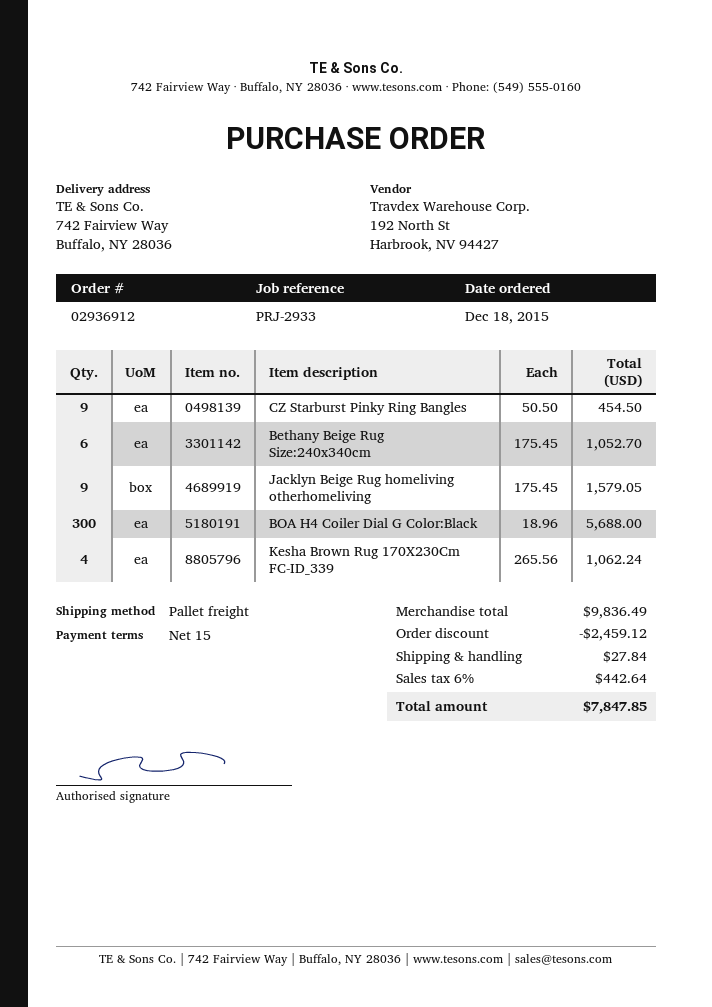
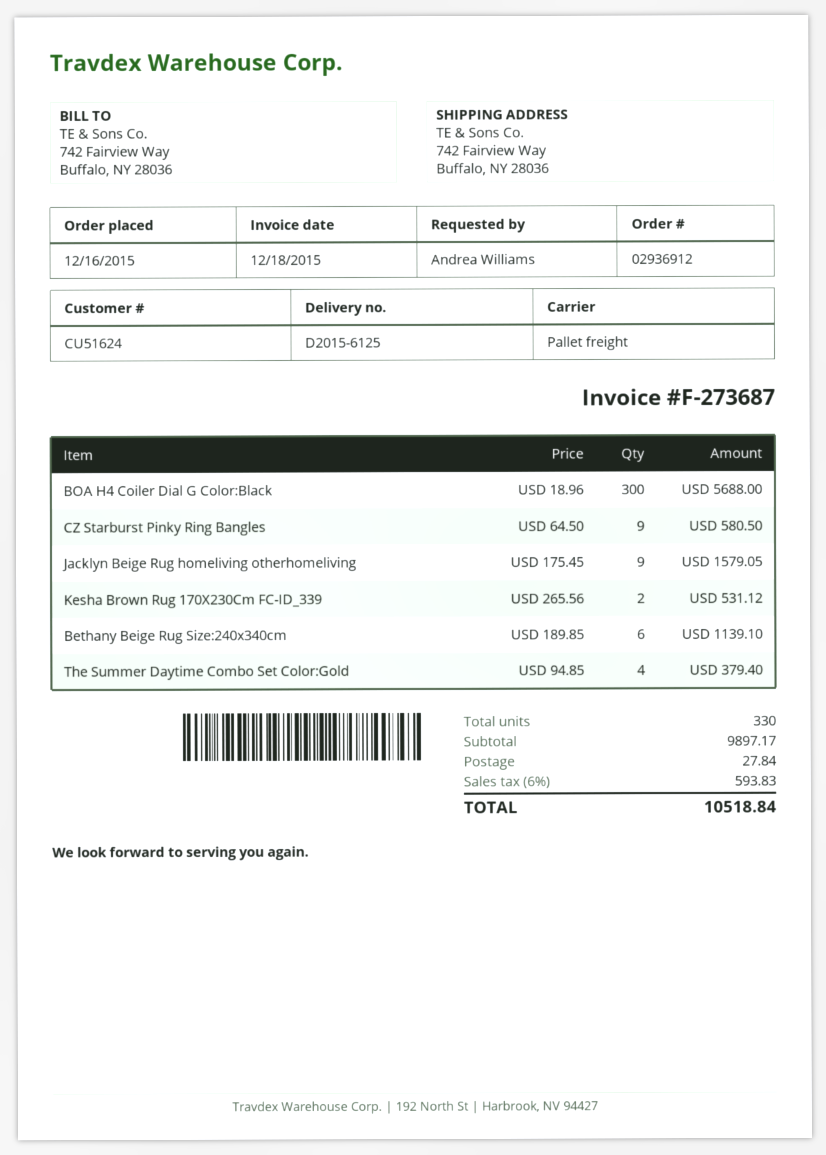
order date: 2015-12-18 -> 2015-12-16
CZ Starburst Pinky Ring Bangles: 9 x 50.50 = 454.50 -> 9 x 64.50 = 580.50
Bethany Beige Rug Size:240x340cm: 6 x 175.45 = 1052.70 -> 6 x 189.85 = 1139.10
Kesha Brown Rug 170X230Cm FC-ID_339: 4 x 265.56 = 1062.24 -> 2 x 265.56 = 531.12
The Summer Daytime Combo Set Color:Gold: none -> 4 x 94.85 = 379.40
subtotal: 9836.49 -> 9897.17
discount: 2459.12 -> none
tax: 6% = 442.64 -> 6% = 593.83
total: 7847.85 -> 10518.84

